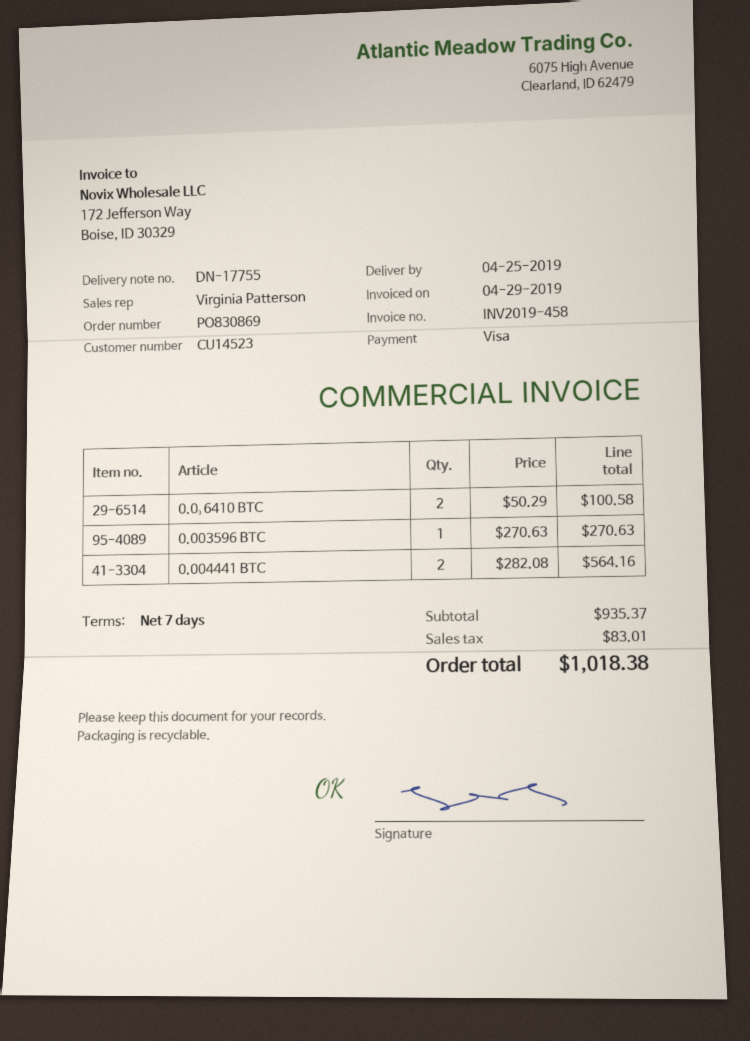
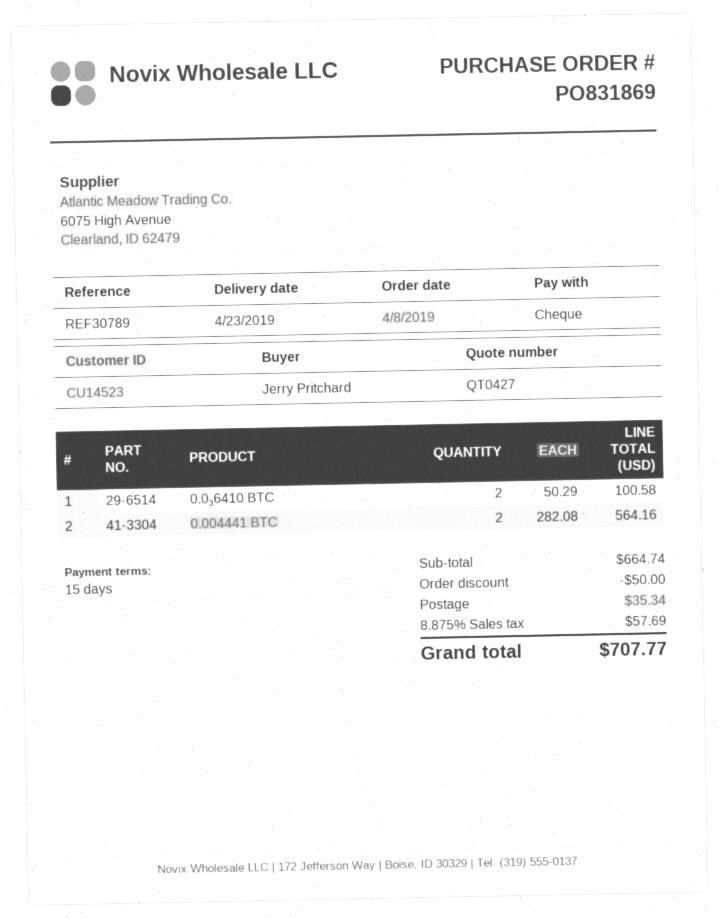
order number: PO830869 -> PO831869
delivery date: 2019-04-25 -> 2019-04-23
payment terms: 7 days -> 15 days
payment method: Visa -> cheque
0.003596 BTC: 1 x 270.63 = 270.63 -> none
subtotal: 935.37 -> 664.74
discount: none -> 50.00
shipping: none -> 35.34
tax: 83.01 -> 57.69
total: 1018.38 -> 707.77

